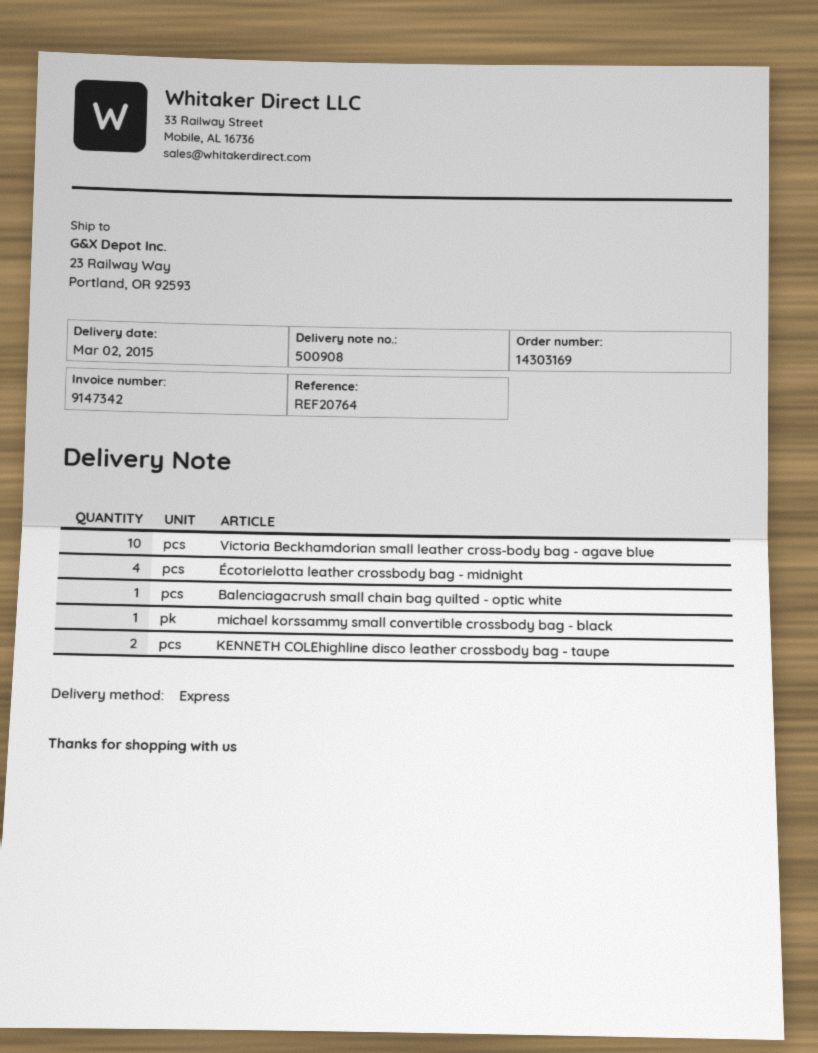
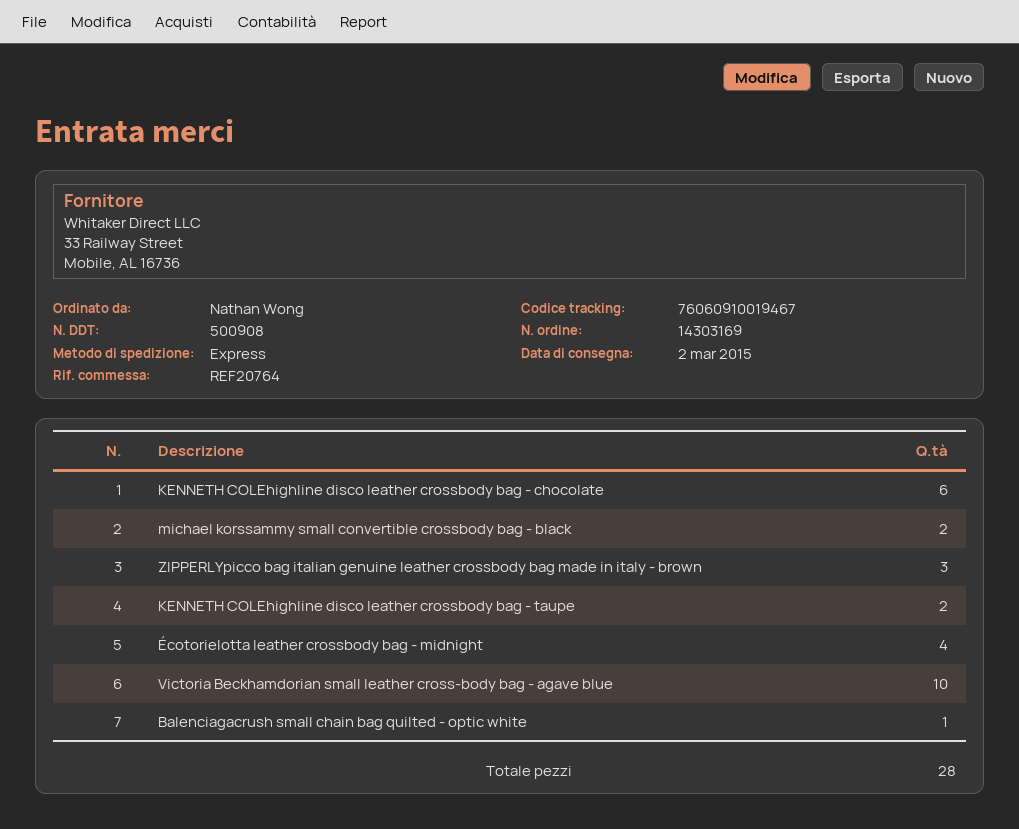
michael korssammy small convertible crossbody bag - black: 1 -> 2
KENNETH COLEhighline disco leather crossbody bag - chocolate: none -> 6
ZIPPERLYpicco bag italian genuine leather crossbody bag made in italy - brown: none -> 3

